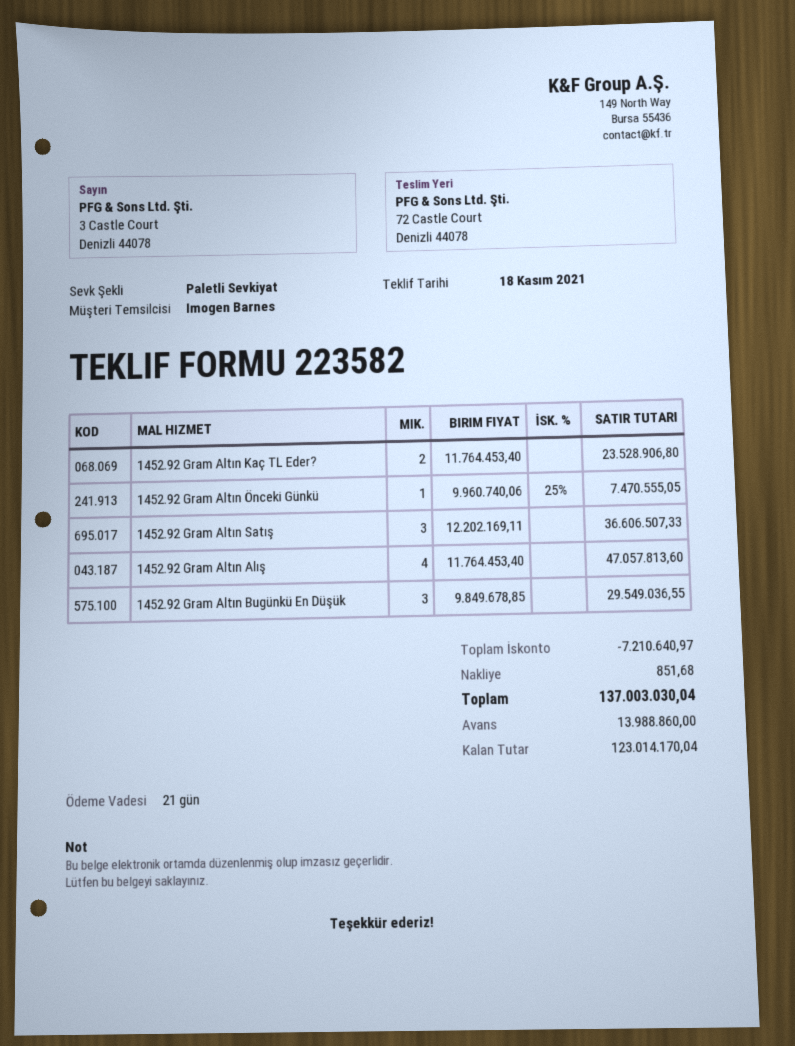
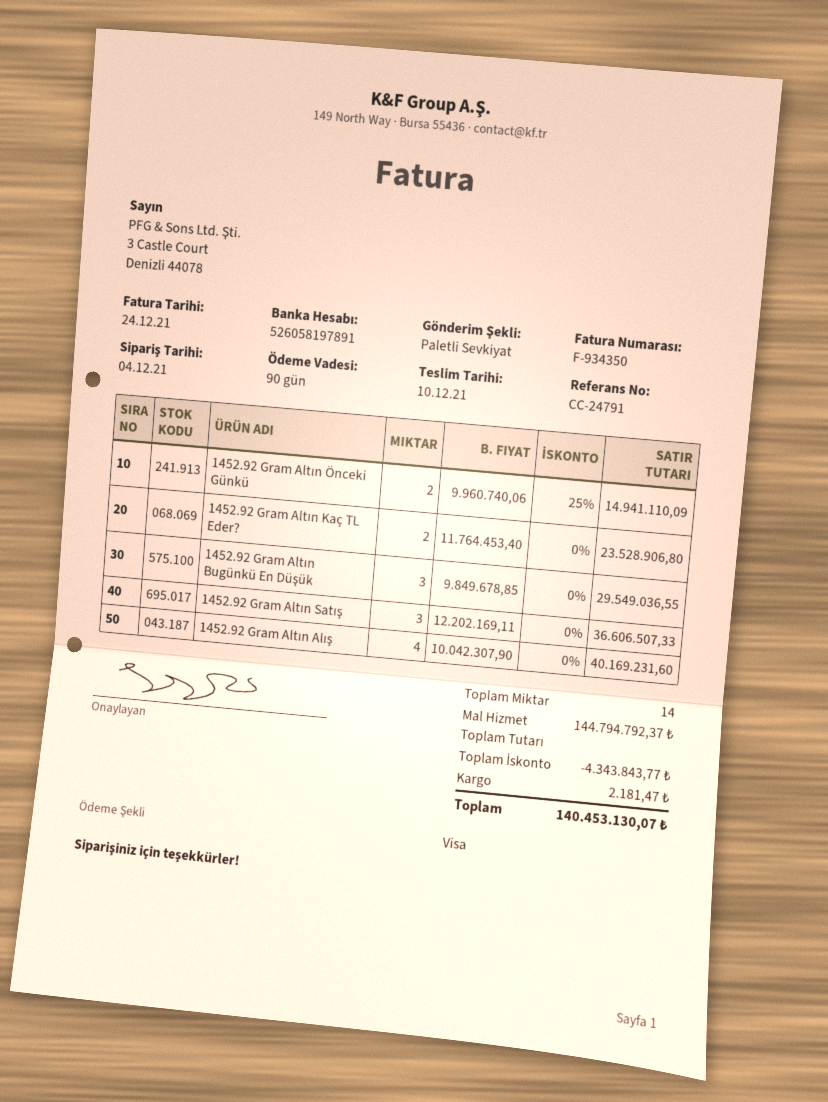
payment terms: 21 days -> 90 days
1452.92 Gram Altın Önceki Günkü: 1 x 9960740.06 - 25% = 7470555.05 -> 2 x 9960740.06 - 25% = 14941110.09
1452.92 Gram Altın Alış: 4 x 11764453.40 = 47057813.60 -> 4 x 10042307.90 = 40169231.60
discount: 7210640.97 -> 4343843.77
shipping: 851.68 -> 2181.47
total: 137003030.04 -> 140453130.07

